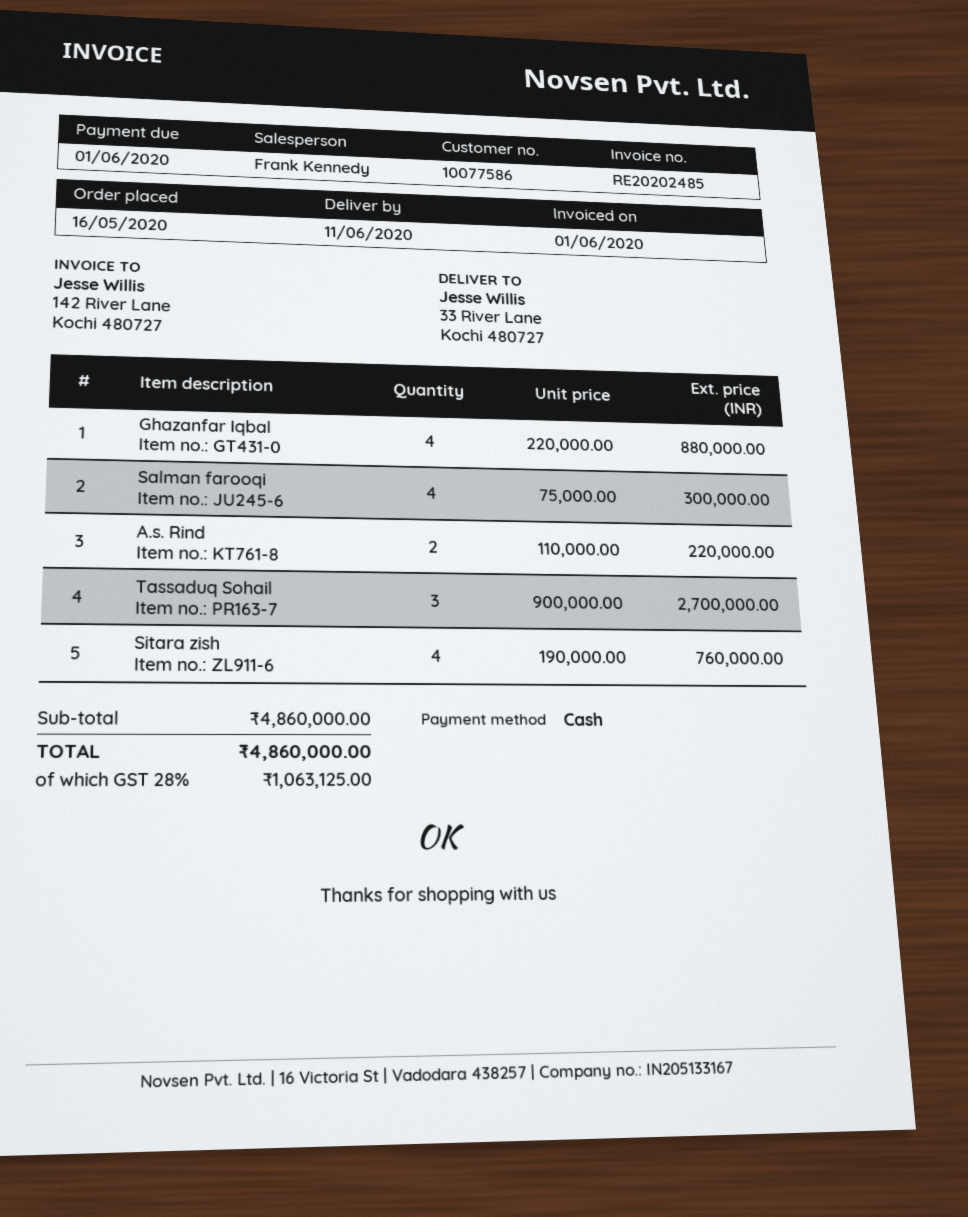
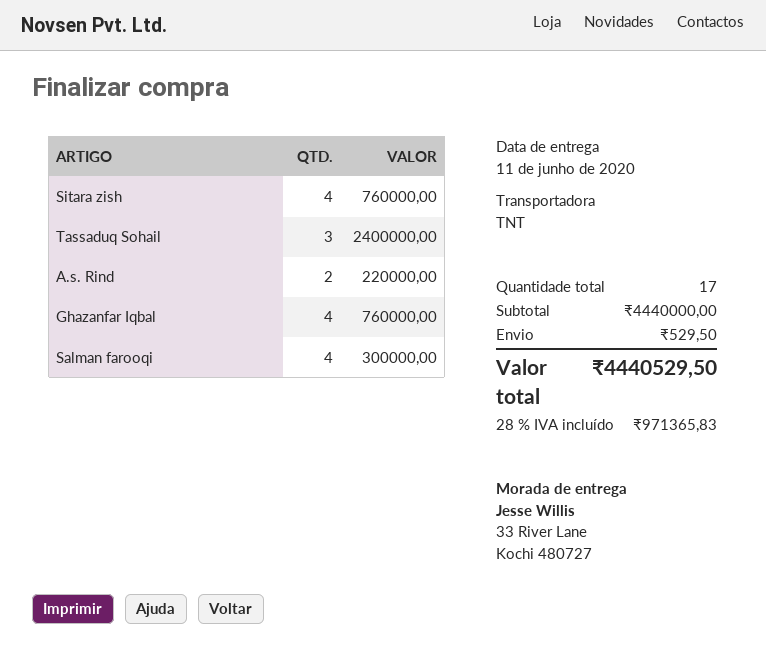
Ghazanfar Iqbal: 4 for 880000.00 -> 4 for 760000.00
Tassaduq Sohail: 3 for 2700000.00 -> 3 for 2400000.00
subtotal: 4860000.00 -> 4440000.00
shipping: none -> 529.50
tax: 28% = 1063125.00 -> 28% = 971365.83
total: 4860000.00 -> 4440529.50

